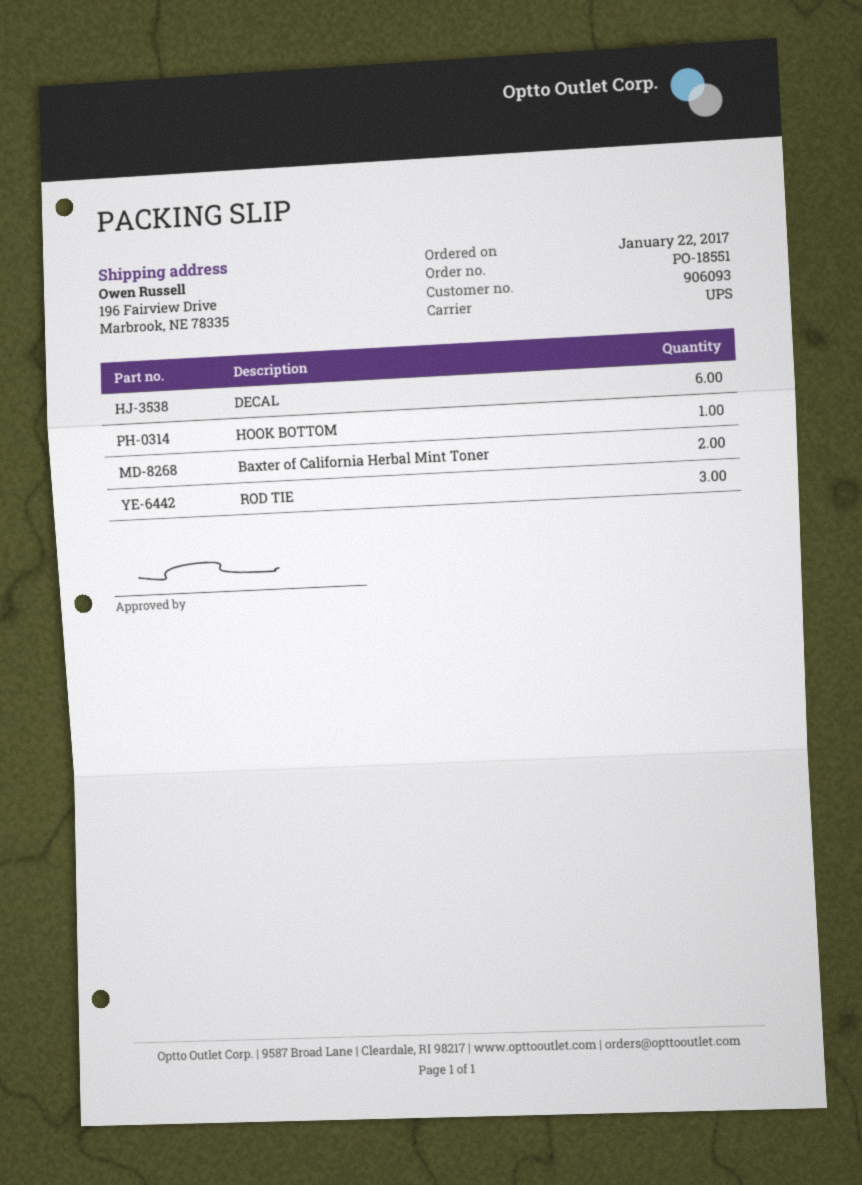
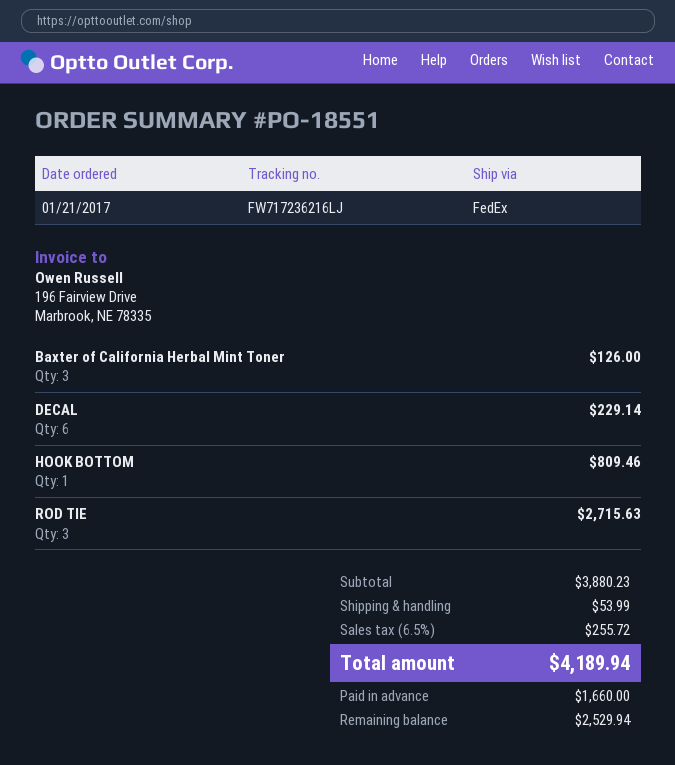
order date: 2017-01-22 -> 2017-01-21
shipping method: UPS -> FedEx
Baxter of California Herbal Mint Toner: 2 -> 3

